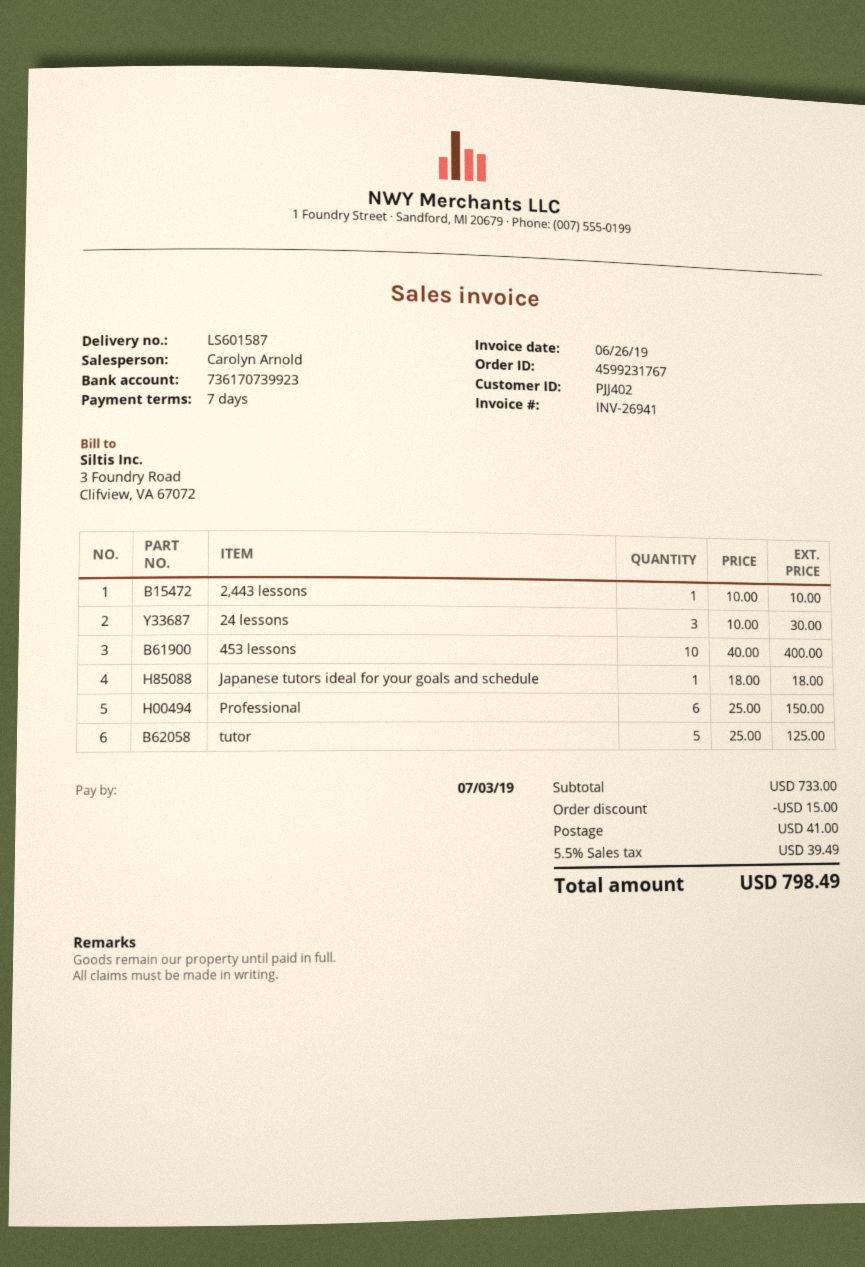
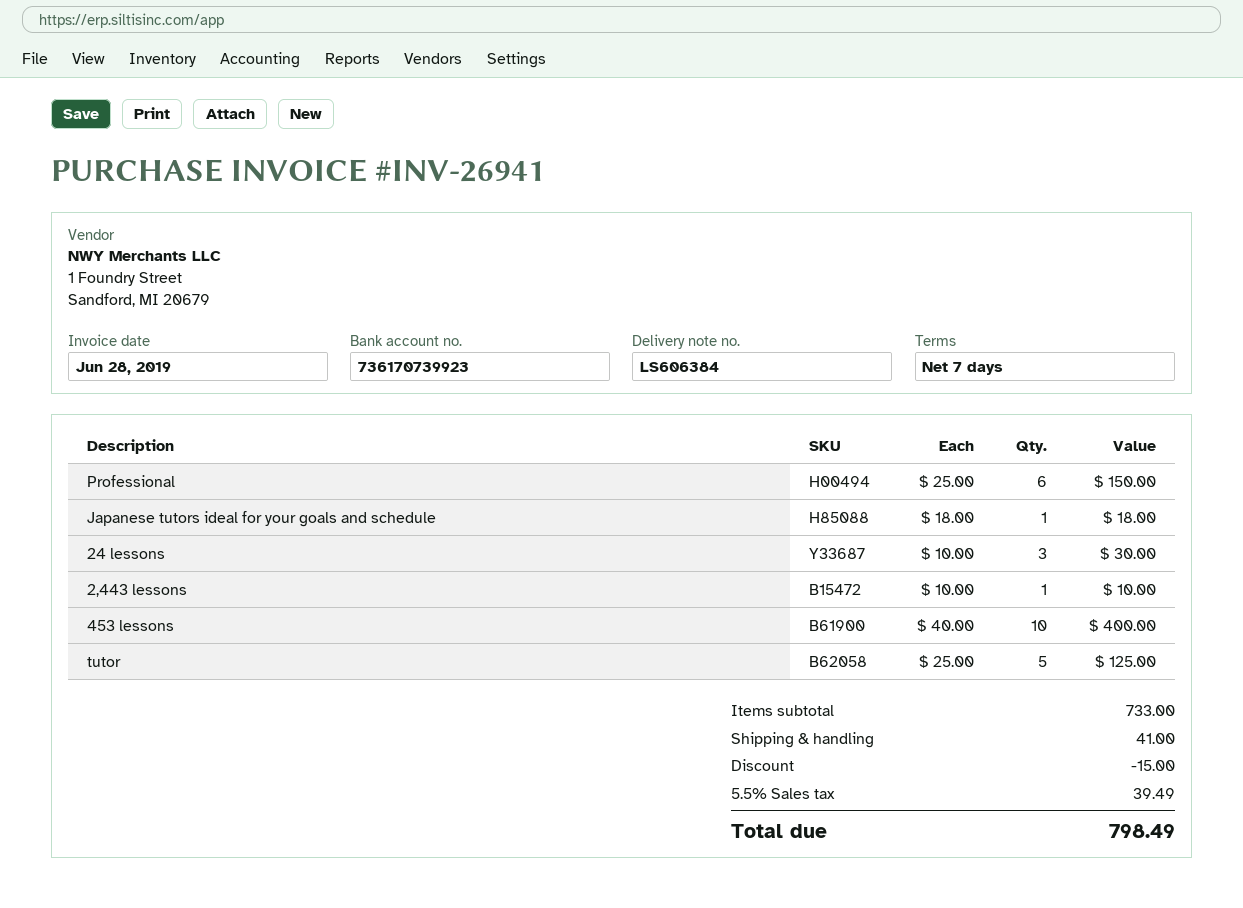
delivery note number: LS601587 -> LS606384
invoice date: 2019-06-26 -> 2019-06-28

